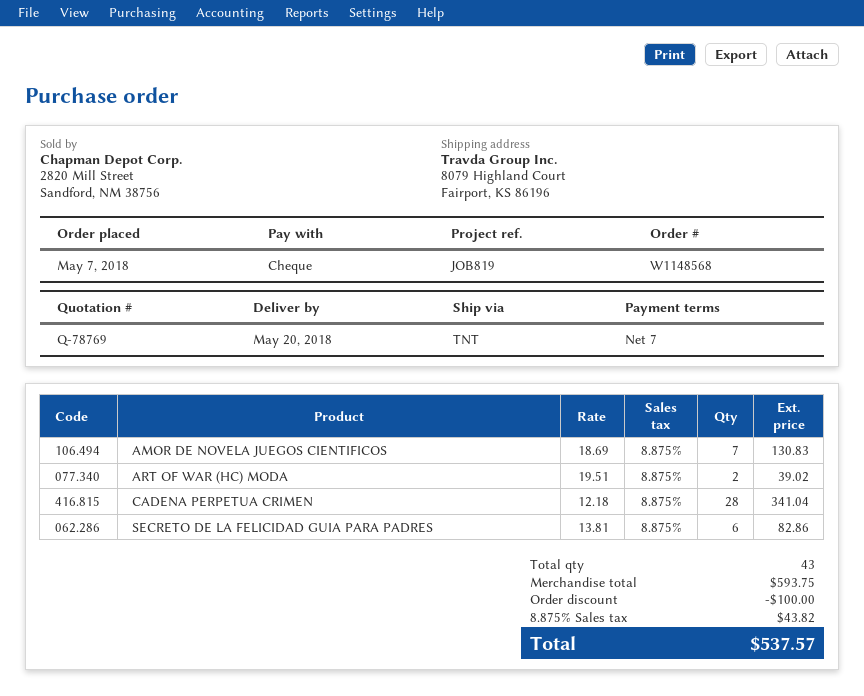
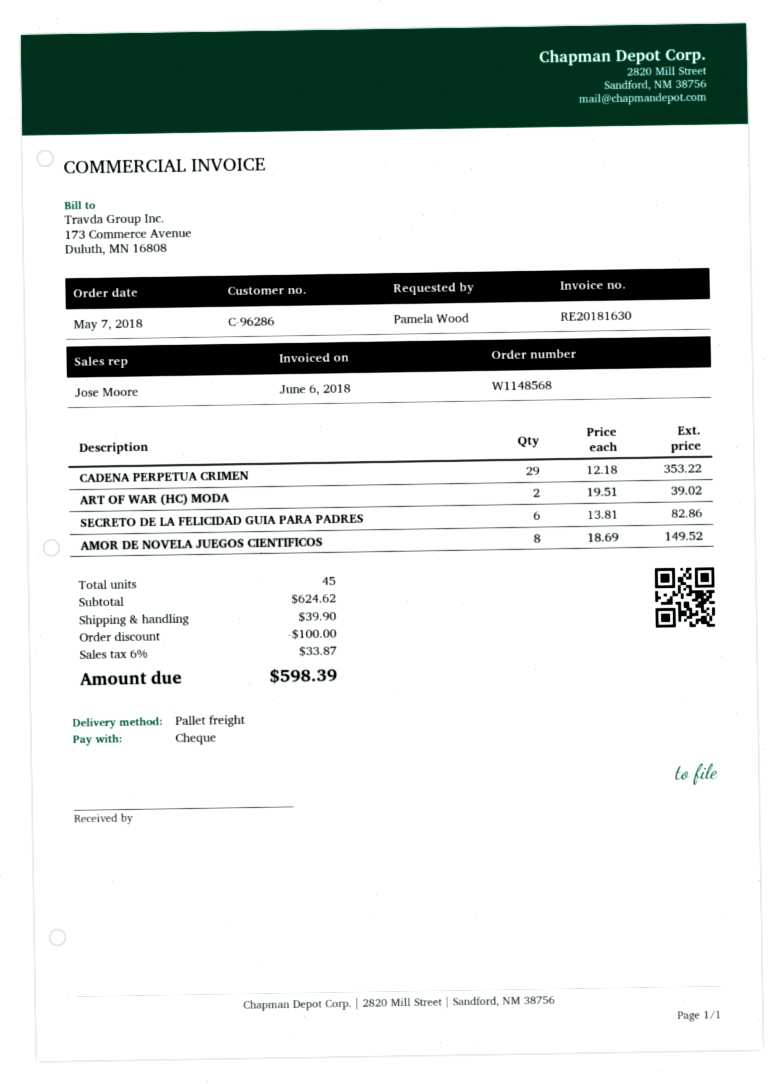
shipping method: TNT -> pallet freight
AMOR DE NOVELA JUEGOS CIENTIFICOS: 7 x 18.69 = 130.83 -> 8 x 18.69 = 149.52
CADENA PERPETUA CRIMEN: 28 x 12.18 = 341.04 -> 29 x 12.18 = 353.22
total quantity: 43 -> 45
subtotal: 593.75 -> 624.62
shipping: none -> 39.90
tax: 8.875% = 43.82 -> 6% = 33.87
total: 537.57 -> 598.39

